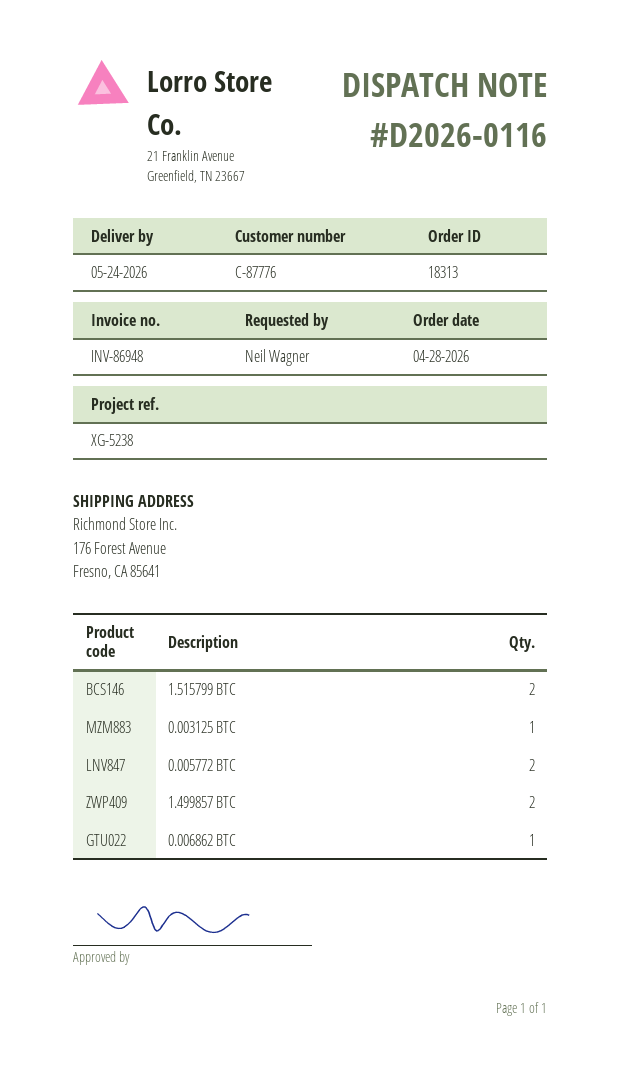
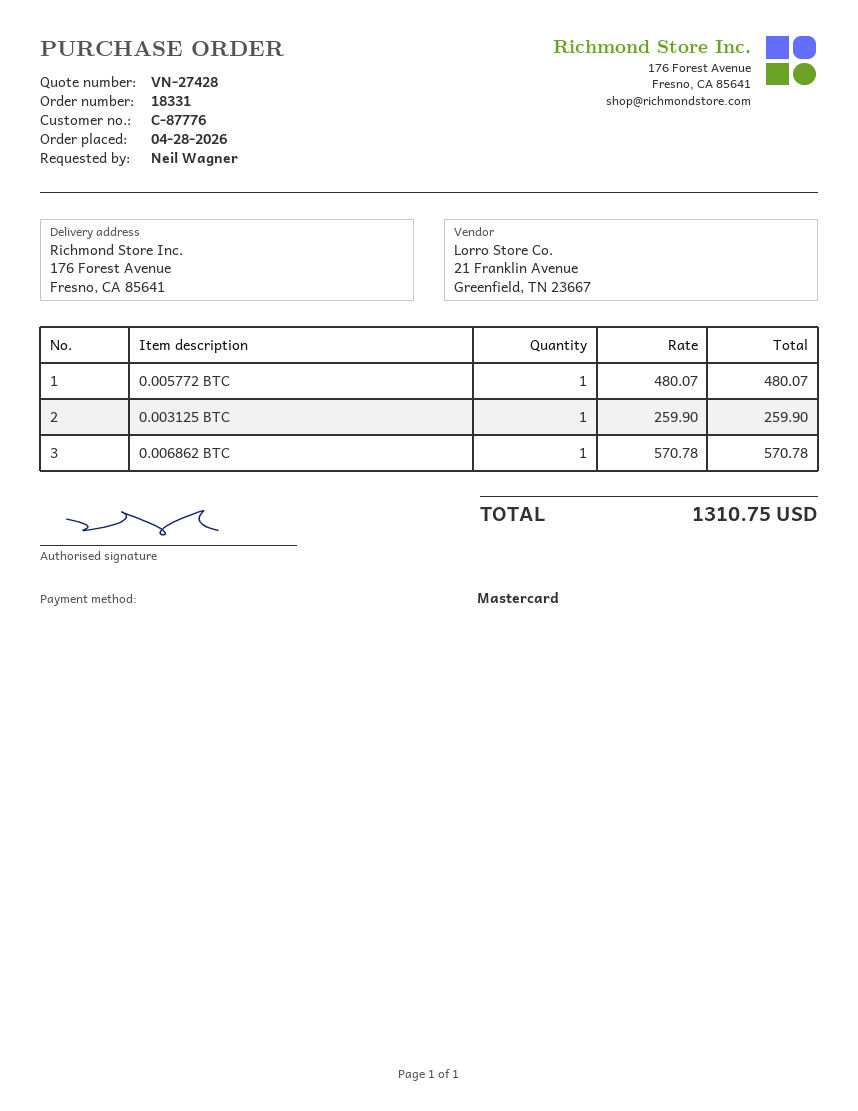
order number: 18313 -> 18331
1.515799 BTC: 2 -> none
0.005772 BTC: 2 -> 1
1.499857 BTC: 2 -> none

